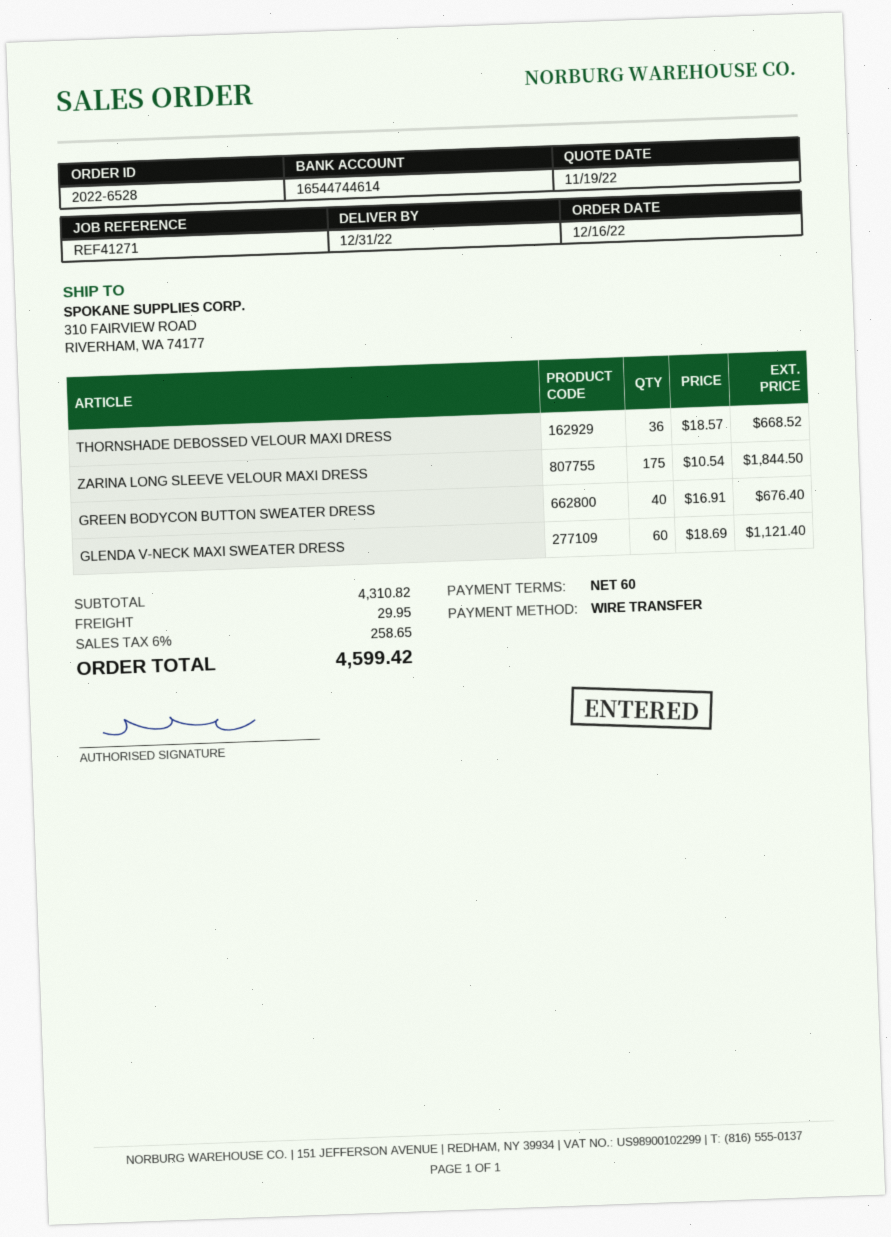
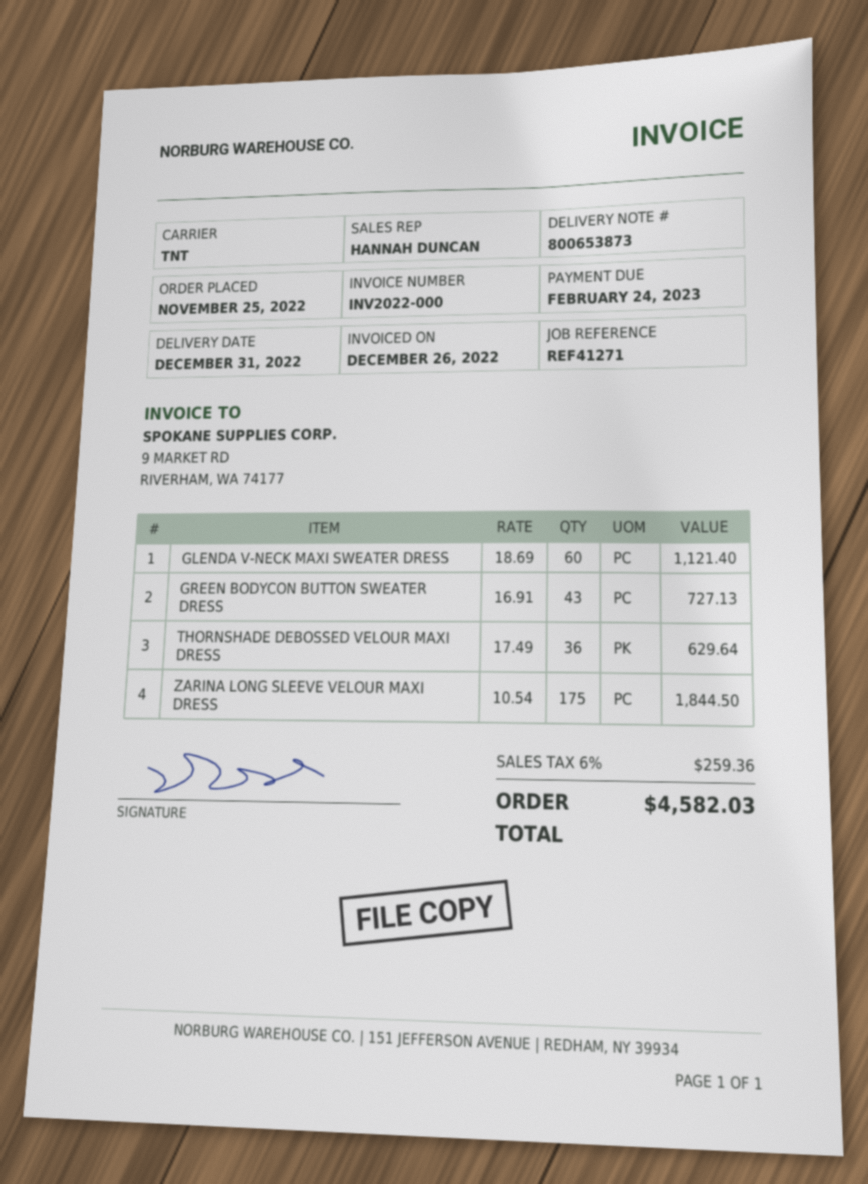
order date: 2022-12-16 -> 2022-11-25
THORNSHADE DEBOSSED VELOUR MAXI DRESS: 36 x 18.57 = 668.52 -> 36 x 17.49 = 629.64
GREEN BODYCON BUTTON SWEATER DRESS: 40 x 16.91 = 676.40 -> 43 x 16.91 = 727.13
shipping: 29.95 -> none
tax: 6% = 258.65 -> 6% = 259.36
total: 4599.42 -> 4582.03

